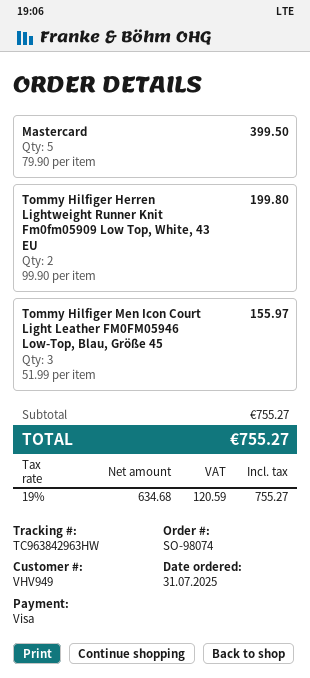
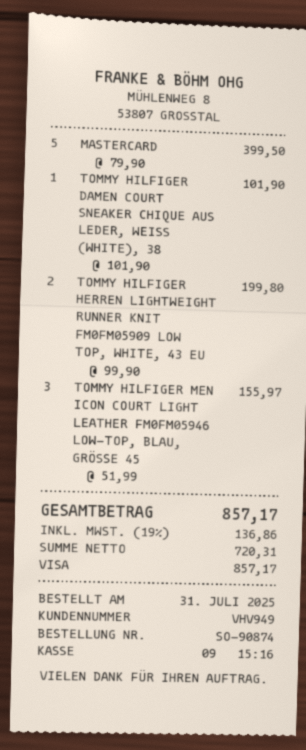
order number: SO-98074 -> SO-90874
TOMMY HILFIGER DAMEN COURT SNEAKER CHIQUE AUS LEDER, WEISS (WHITE), 38: none -> 1 x 101.90 = 101.90
net: 634.68 -> 720.31
tax: 19% = 120.59 -> 19% = 136.86
total: 755.27 -> 857.17

